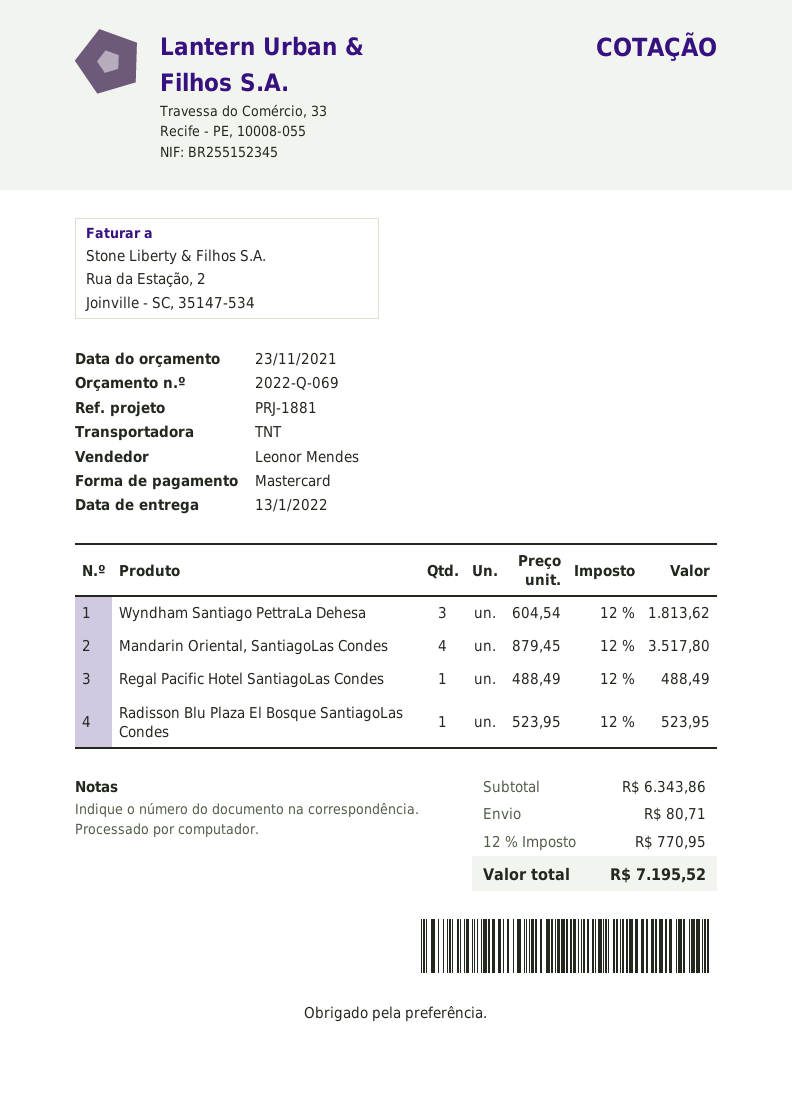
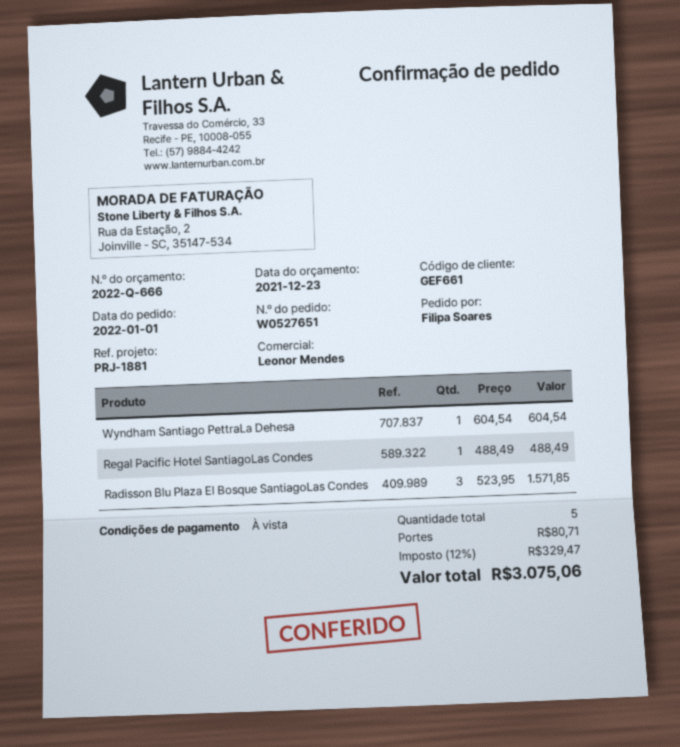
quote number: 2022-Q-069 -> 2022-Q-666
quote date: 2021-11-23 -> 2021-12-23
Wyndham Santiago PettraLa Dehesa: 3 x 604.54 = 1813.62 -> 1 x 604.54 = 604.54
Mandarin Oriental, SantiagoLas Condes: 4 x 879.45 = 3517.80 -> none
Radisson Blu Plaza El Bosque SantiagoLas Condes: 1 x 523.95 = 523.95 -> 3 x 523.95 = 1571.85
tax: 12% = 770.95 -> 12% = 329.47
total: 7195.52 -> 3075.06

